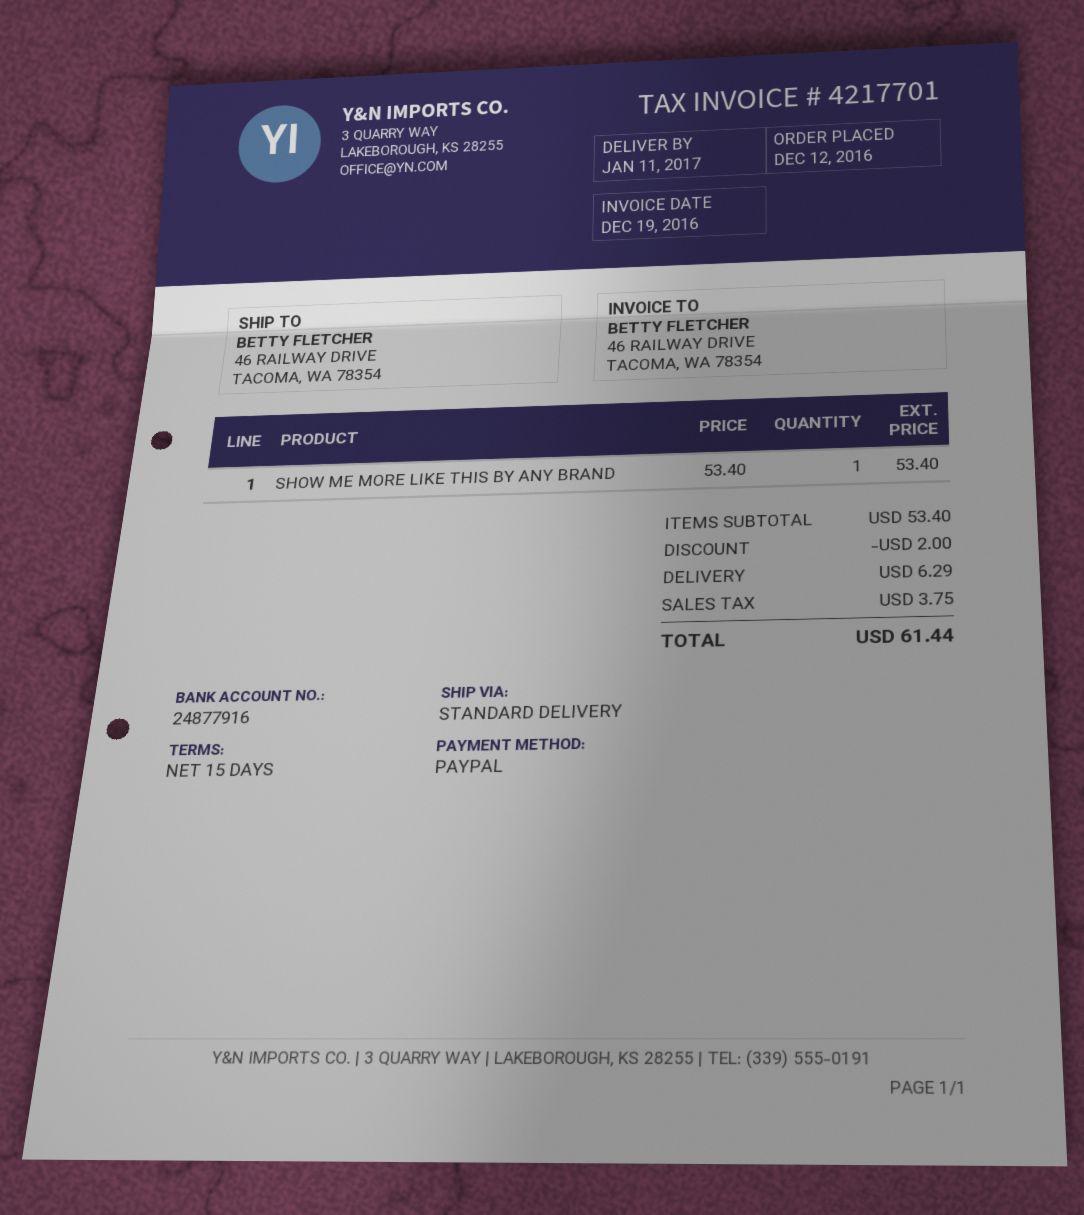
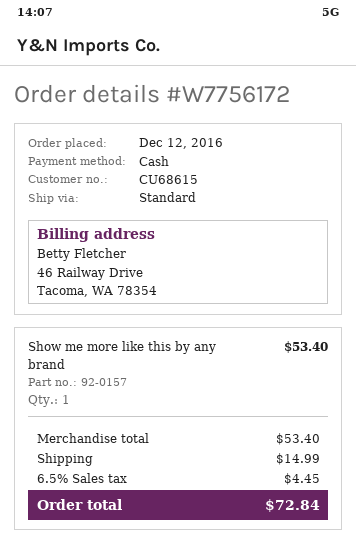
payment method: PayPal -> cash
discount: 2.00 -> none
shipping: 6.29 -> 14.99
tax: 3.75 -> 4.45
total: 61.44 -> 72.84

